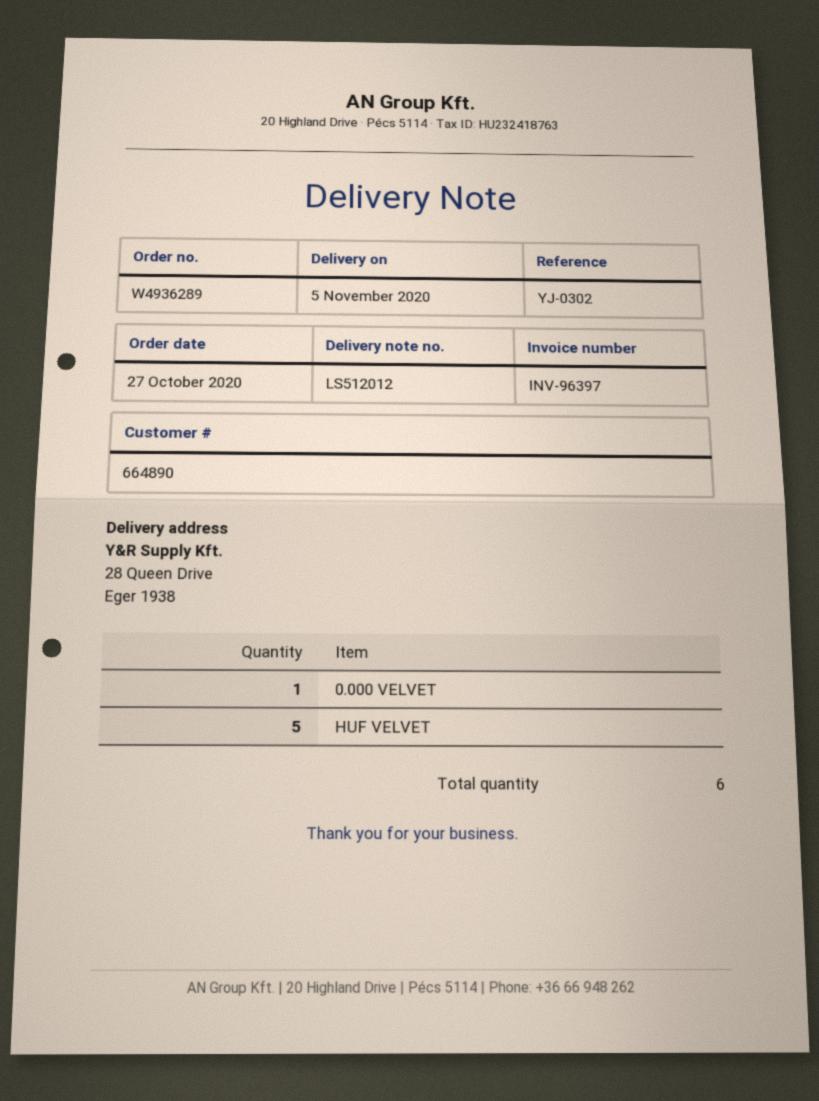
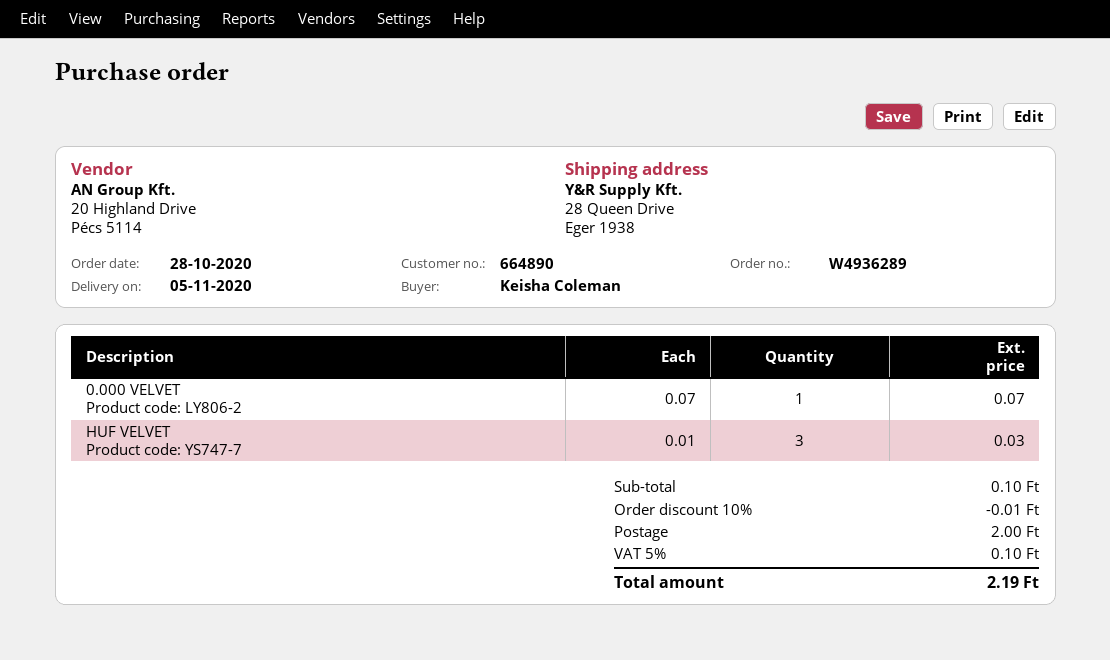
order date: 2020-10-27 -> 2020-10-28
HUF VELVET: 5 -> 3

